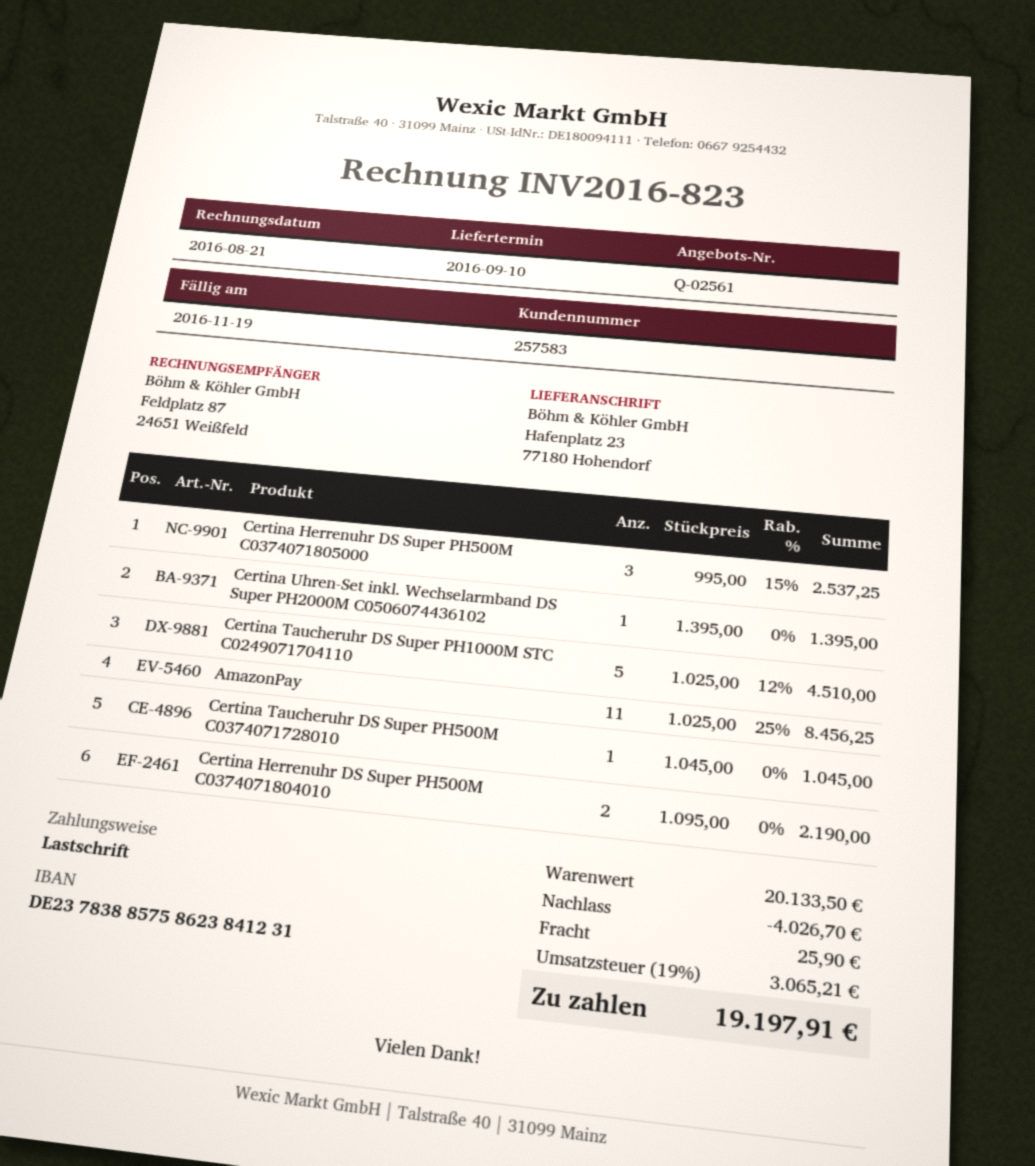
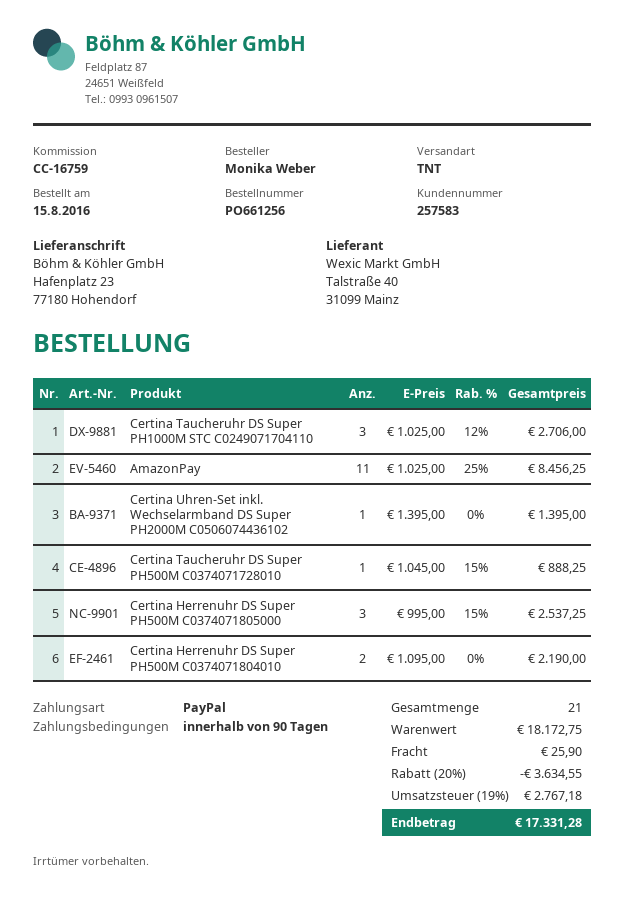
payment method: direct debit -> PayPal
Certina Taucheruhr DS Super PH1000M STC C0249071704110: 5 x 1025.00 - 12% = 4510.00 -> 3 x 1025.00 - 12% = 2706.00
Certina Taucheruhr DS Super PH500M C0374071728010: 1 x 1045.00 = 1045.00 -> 1 x 1045.00 - 15% = 888.25
subtotal: 20133.50 -> 18172.75
discount: 4026.70 -> 3634.55
tax: 19% = 3065.21 -> 19% = 2767.18
total: 19197.91 -> 17331.28

